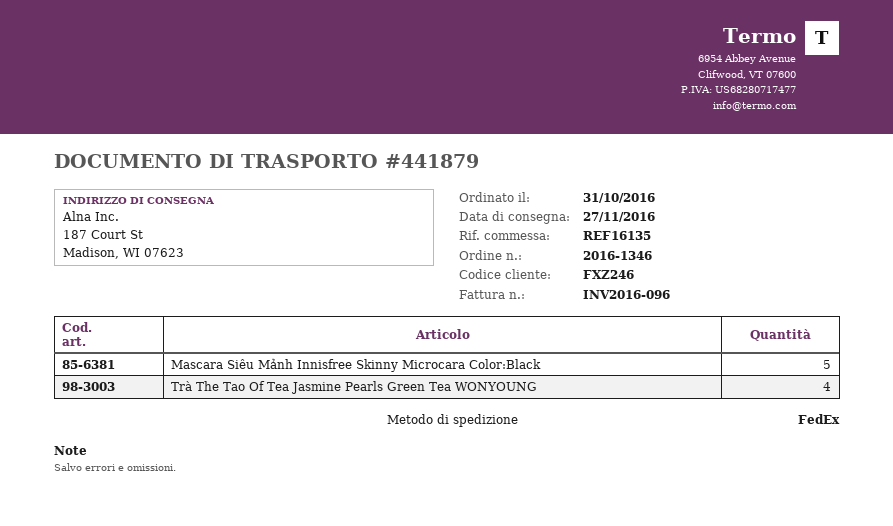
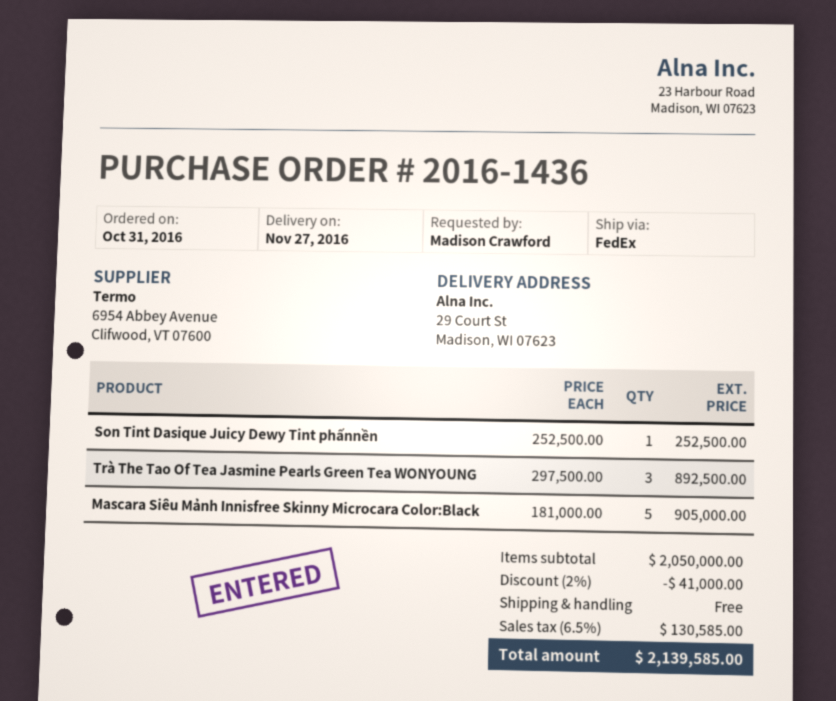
order number: 2016-1346 -> 2016-1436
ship to: 187 Court St, Madison, WI 07623 -> 29 Court St, Madison, WI 07623
Trà The Tao Of Tea Jasmine Pearls Green Tea WONYOUNG: 4 -> 3
Son Tint Dasique Juicy Dewy Tint phấnnền: none -> 1

